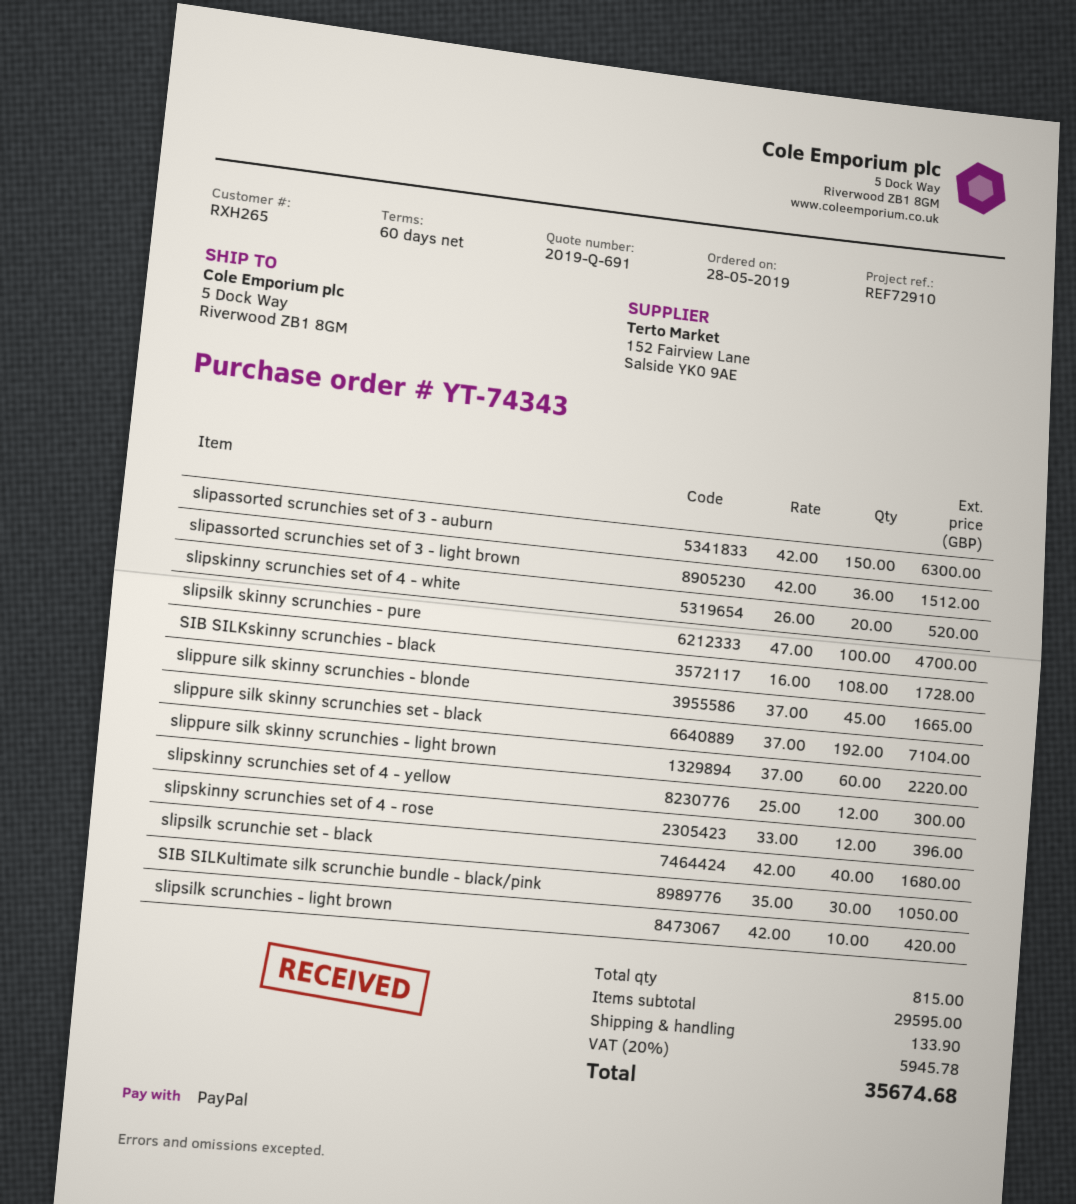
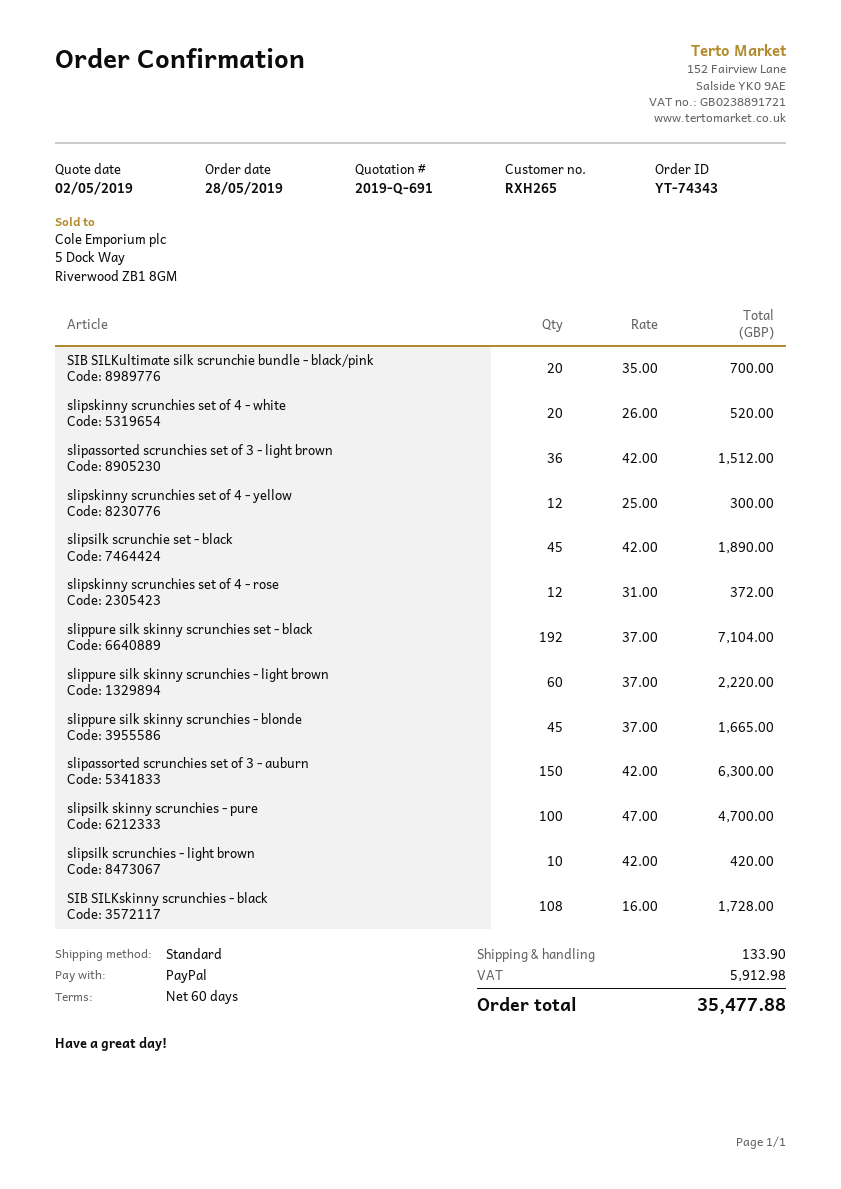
slipskinny scrunchies set of 4 - rose: 12 x 33.00 = 396.00 -> 12 x 31.00 = 372.00
slipsilk scrunchie set - black: 40 x 42.00 = 1680.00 -> 45 x 42.00 = 1890.00
SIB SILKultimate silk scrunchie bundle - black/pink: 30 x 35.00 = 1050.00 -> 20 x 35.00 = 700.00
tax: 5945.78 -> 5912.98
total: 35674.68 -> 35477.88

